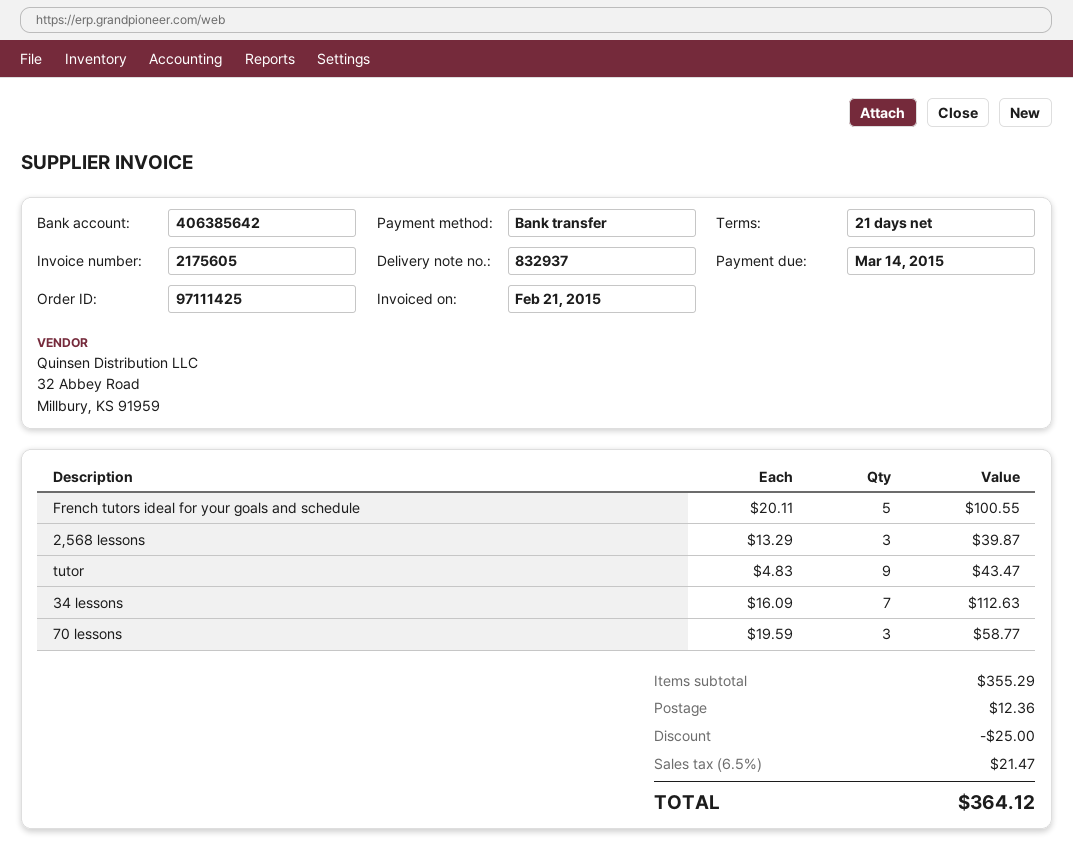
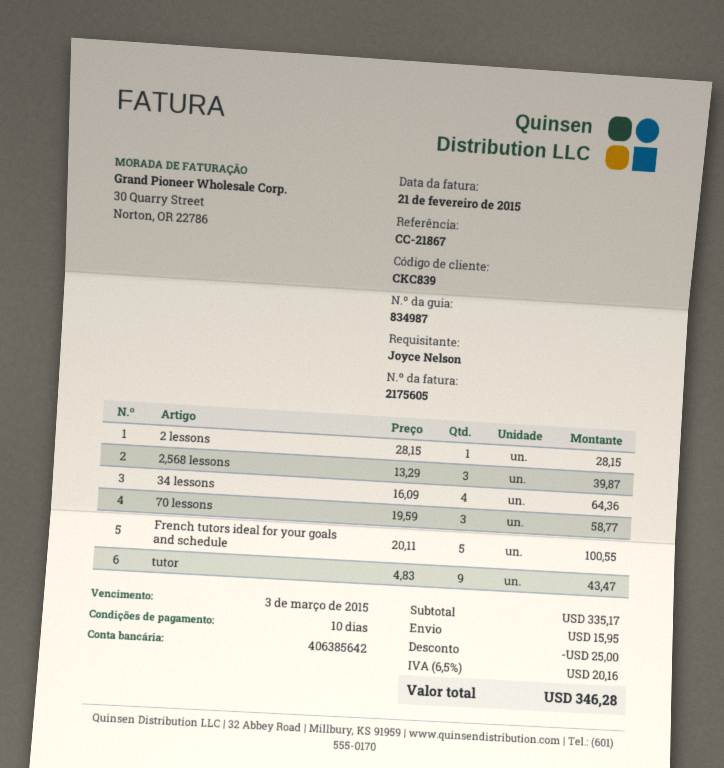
delivery note number: 832937 -> 834987
payment terms: 21 days -> 10 days
due date: 2015-03-14 -> 2015-03-03
34 lessons: 7 x 16.09 = 112.63 -> 4 x 16.09 = 64.36
2 lessons: none -> 1 x 28.15 = 28.15
subtotal: 355.29 -> 335.17
shipping: 12.36 -> 15.95
tax: 6.5% = 21.47 -> 6.5% = 20.16
total: 364.12 -> 346.28

